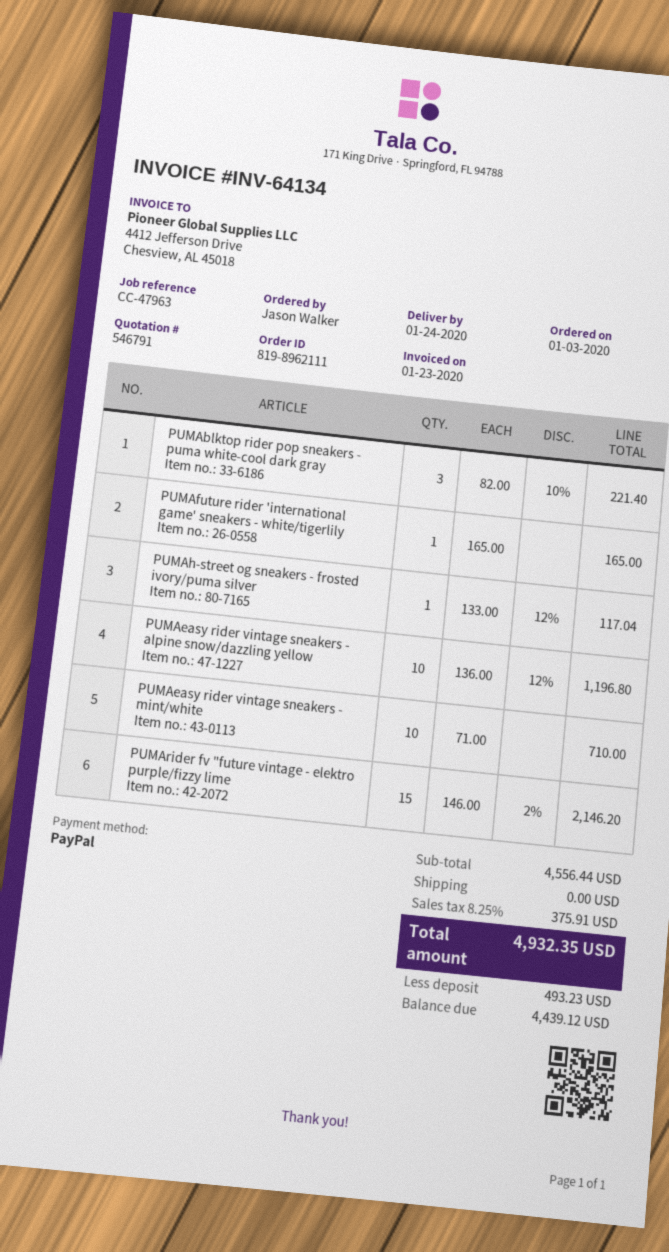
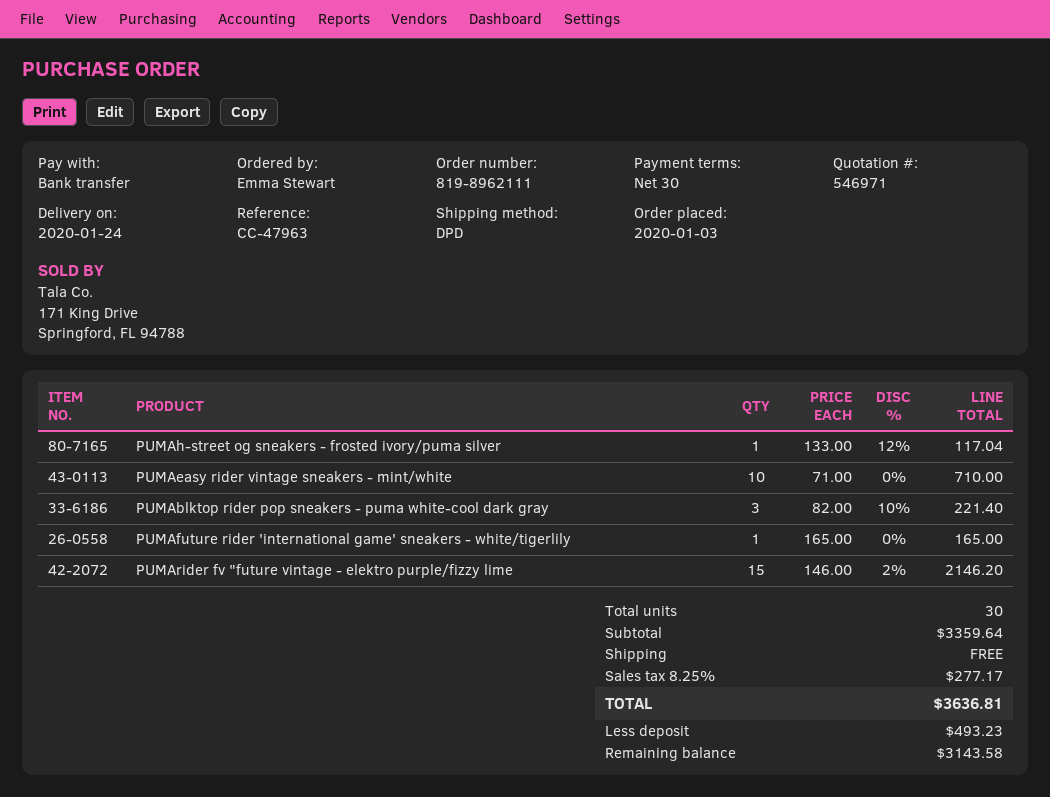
quote number: 546791 -> 546971
ordered by: Jason Walker -> Emma Stewart
payment method: PayPal -> bank transfer
PUMAeasy rider vintage sneakers - alpine snow/dazzling yellow: 10 x 136.00 - 12% = 1196.80 -> none
subtotal: 4556.44 -> 3359.64
tax: 8.25% = 375.91 -> 8.25% = 277.17
total: 4932.35 -> 3636.81
balance: 4439.12 -> 3143.58

